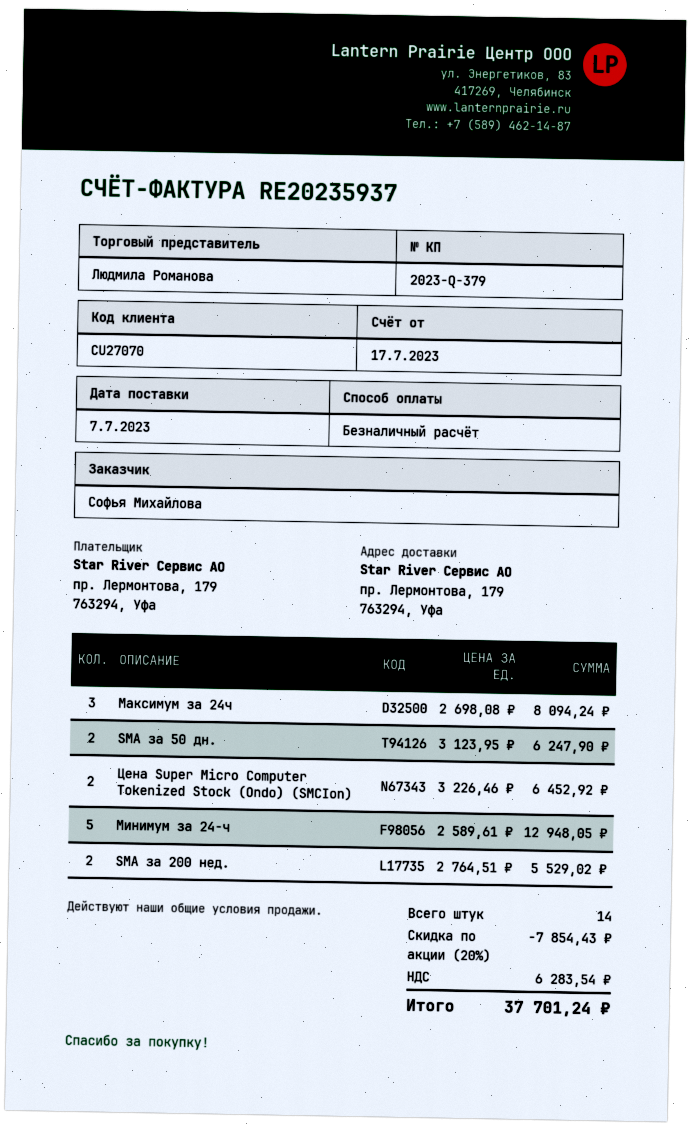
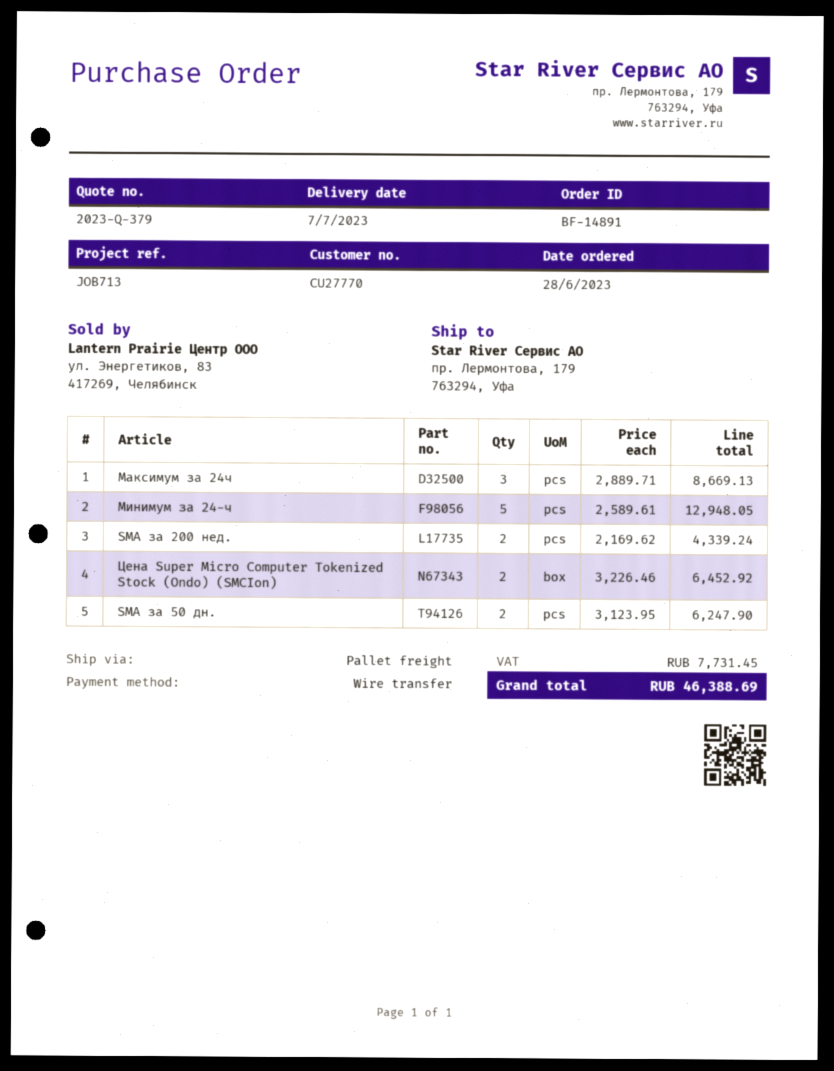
customer number: CU27070 -> CU27770
Максимум за 24ч: 3 x 2698.08 = 8094.24 -> 3 x 2889.71 = 8669.13
SMA за 200 нед.: 2 x 2764.51 = 5529.02 -> 2 x 2169.62 = 4339.24
discount: 20% = 7854.43 -> none
tax: 6283.54 -> 7731.45
total: 37701.24 -> 46388.69

